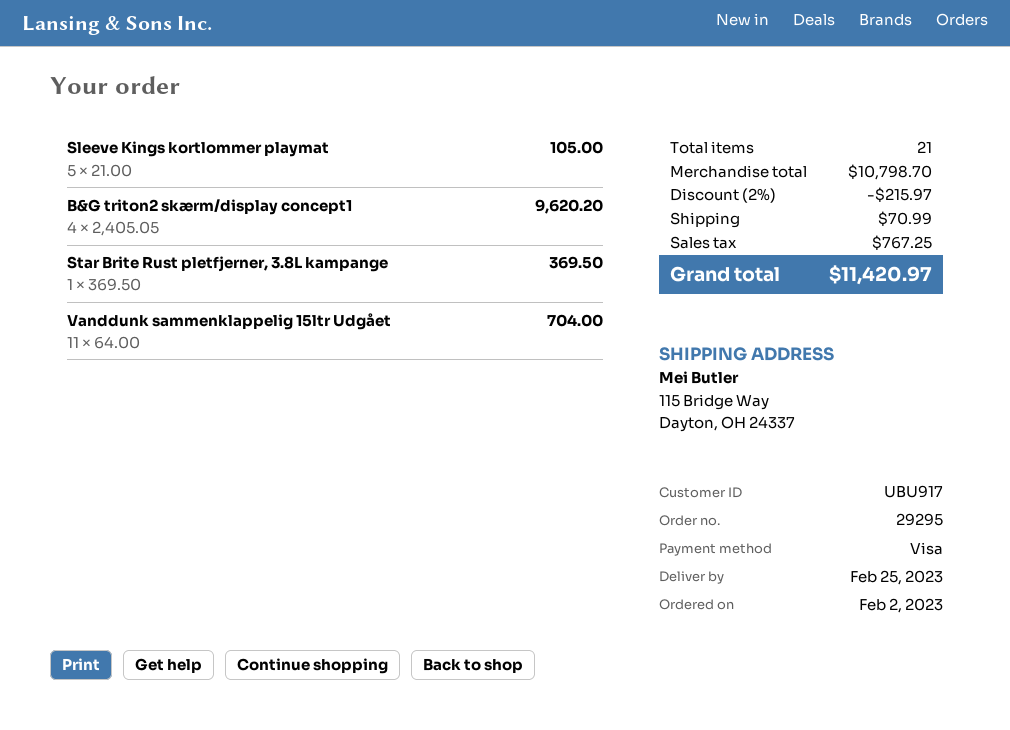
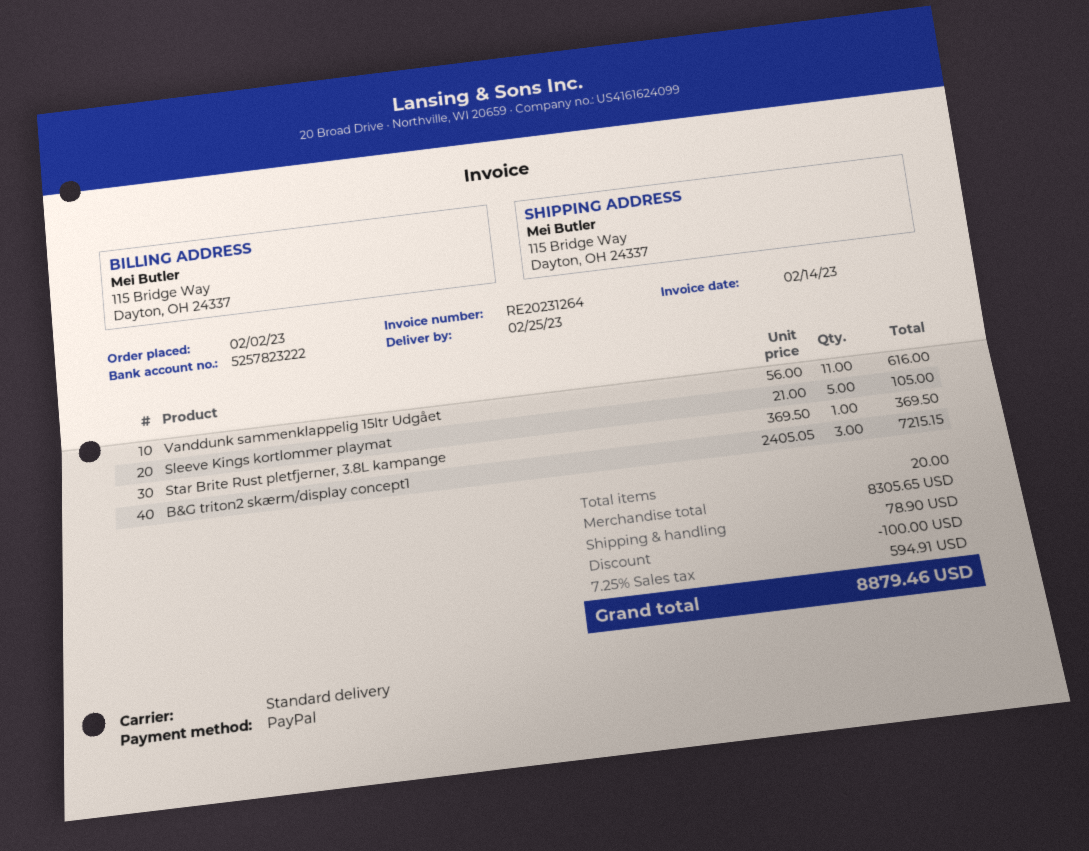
payment method: Visa -> PayPal
B&G triton2 skærm/display concept1: 4 x 2405.05 = 9620.20 -> 3 x 2405.05 = 7215.15
Vanddunk sammenklappelig 15ltr Udgået: 11 x 64.00 = 704.00 -> 11 x 56.00 = 616.00
total quantity: 21 -> 20
subtotal: 10798.70 -> 8305.65
discount: 215.97 -> 100.00
shipping: 70.99 -> 78.90
tax: 767.25 -> 594.91
total: 11420.97 -> 8879.46

